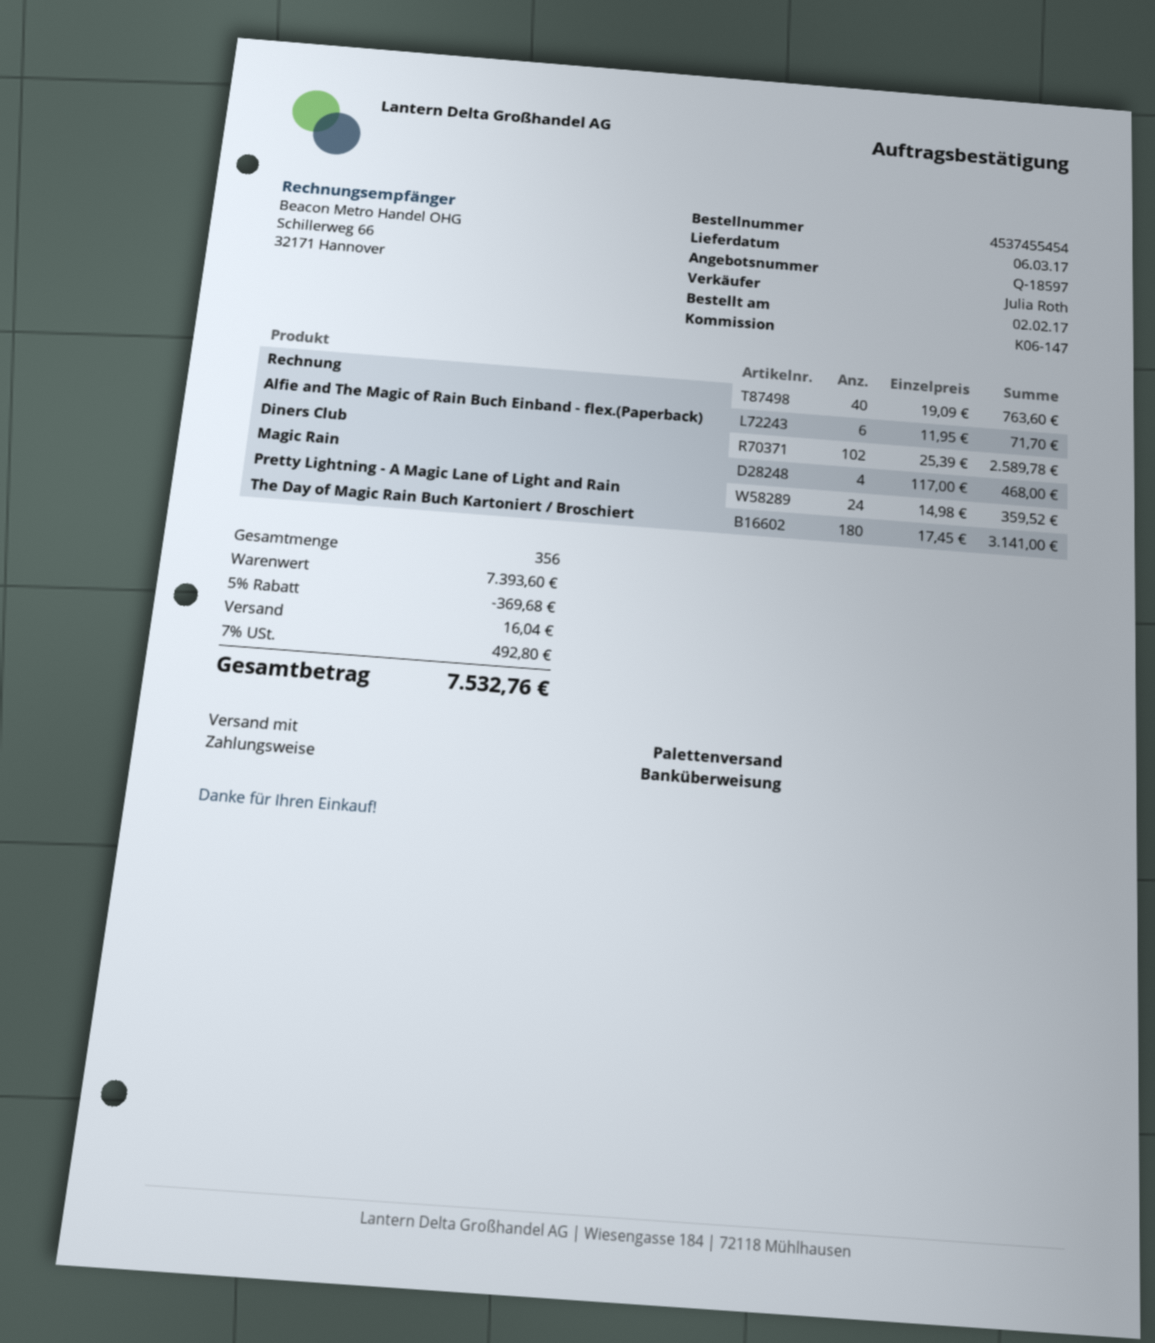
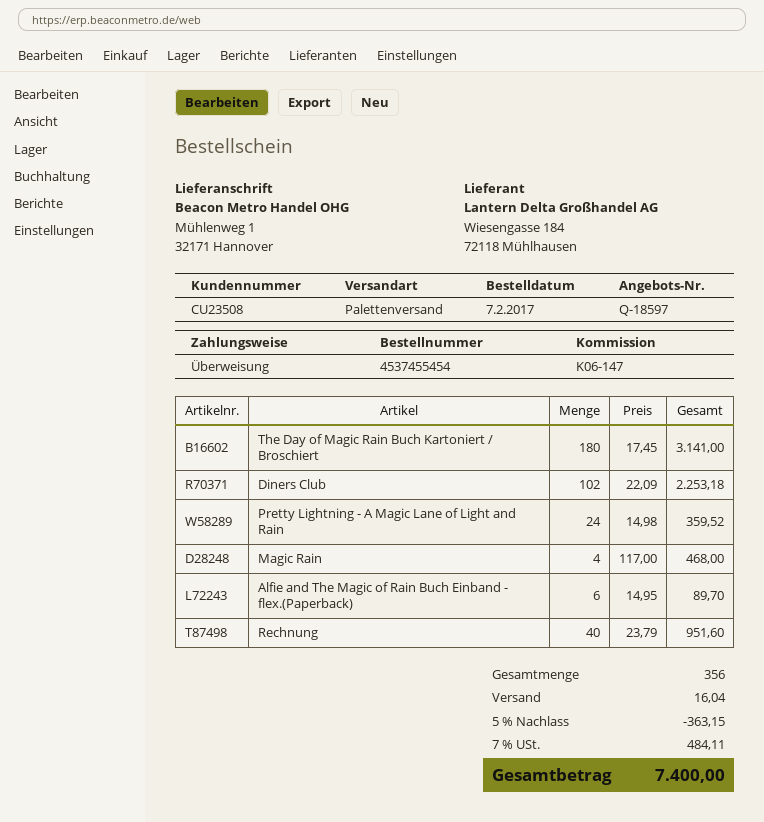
order date: 2017-02-02 -> 2017-02-07
Rechnung: 40 x 19.09 = 763.60 -> 40 x 23.79 = 951.60
Alfie and The Magic of Rain Buch Einband - flex.(Paperback): 6 x 11.95 = 71.70 -> 6 x 14.95 = 89.70
Diners Club: 102 x 25.39 = 2589.78 -> 102 x 22.09 = 2253.18
discount: 5% = 369.68 -> 5% = 363.15
tax: 7% = 492.80 -> 7% = 484.11
total: 7532.76 -> 7400.00

